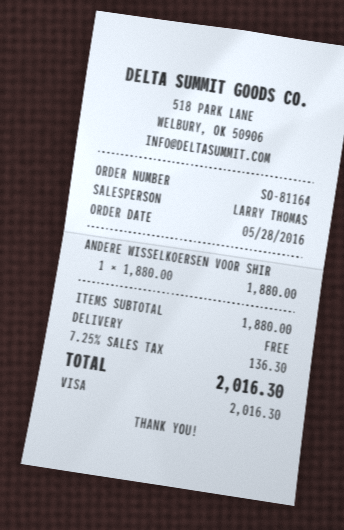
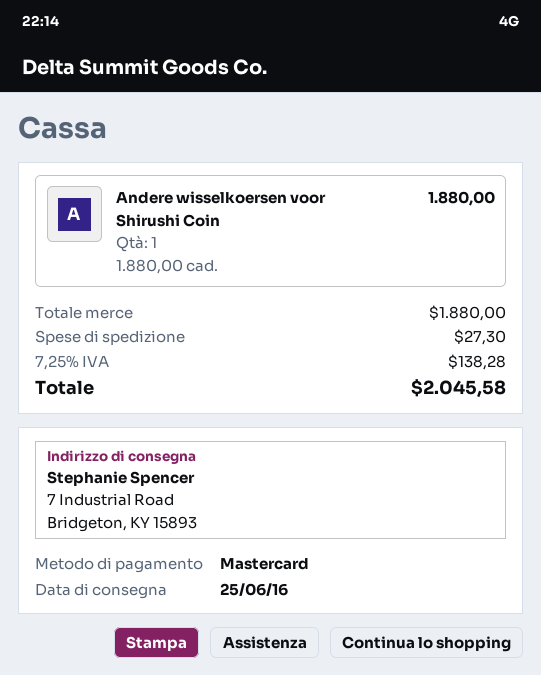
payment method: Visa -> Mastercard
shipping: 0.00 -> 27.30
tax: 7.25% = 136.30 -> 7.25% = 138.28
total: 2016.30 -> 2045.58

